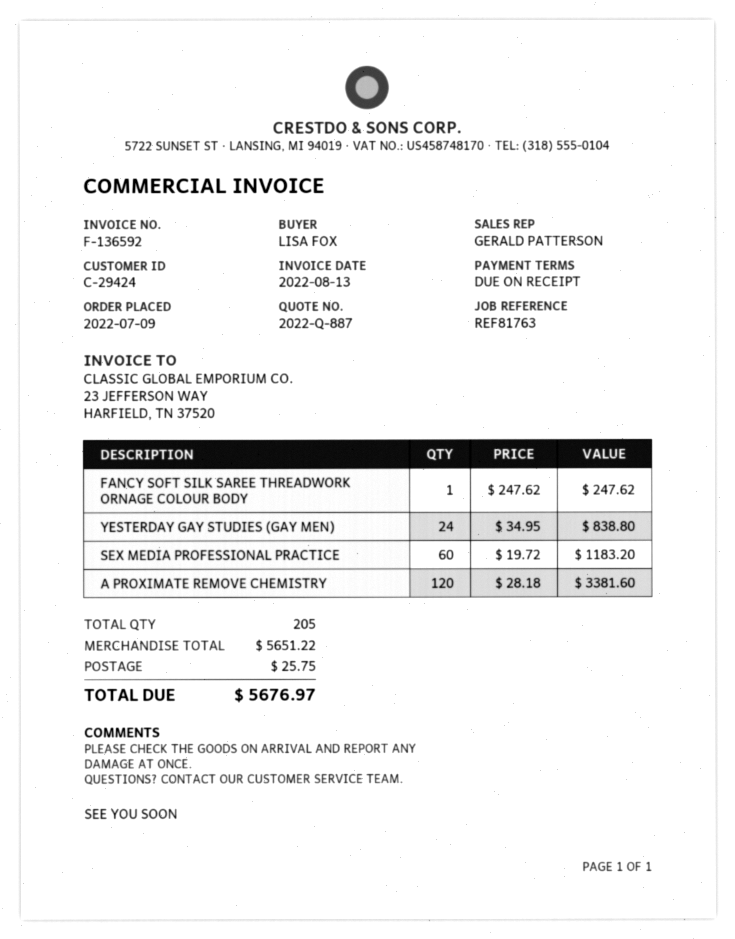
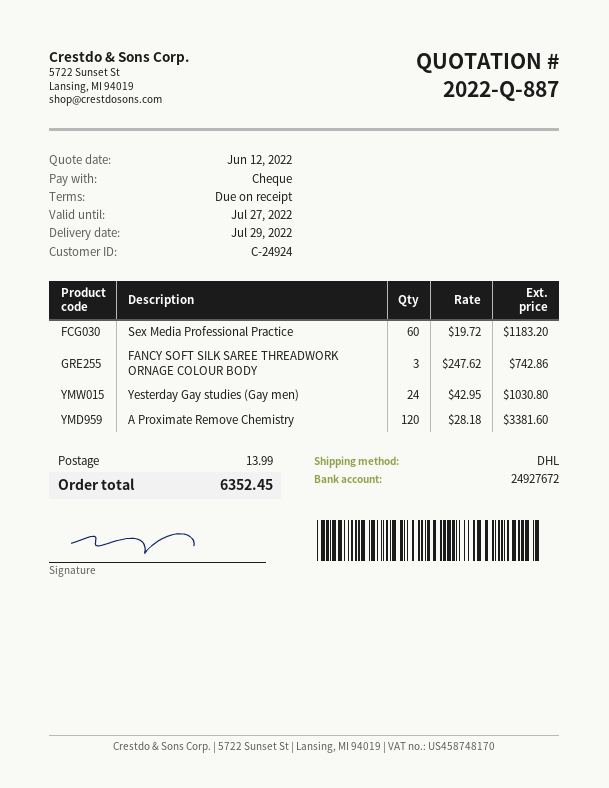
customer number: C-29424 -> C-24924
FANCY SOFT SILK SAREE THREADWORK ORNAGE COLOUR BODY: 1 x 247.62 = 247.62 -> 3 x 247.62 = 742.86
YESTERDAY GAY STUDIES (GAY MEN): 24 x 34.95 = 838.80 -> 24 x 42.95 = 1030.80
shipping: 25.75 -> 13.99
total: 5676.97 -> 6352.45

